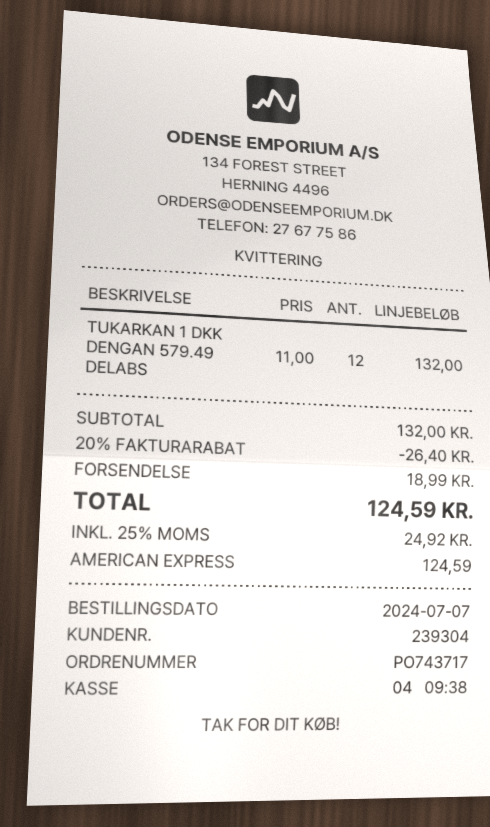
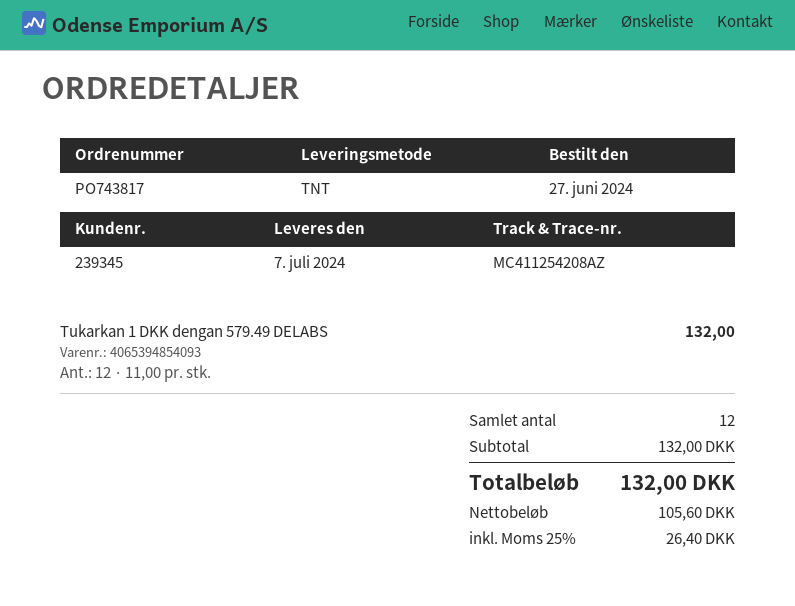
order number: PO743717 -> PO743817
order date: 2024-07-07 -> 2024-06-27
customer number: 239304 -> 239345
discount: 20% = 26.40 -> none
shipping: 18.99 -> none
tax: 25% = 24.92 -> 25% = 26.40
total: 124.59 -> 132.00

